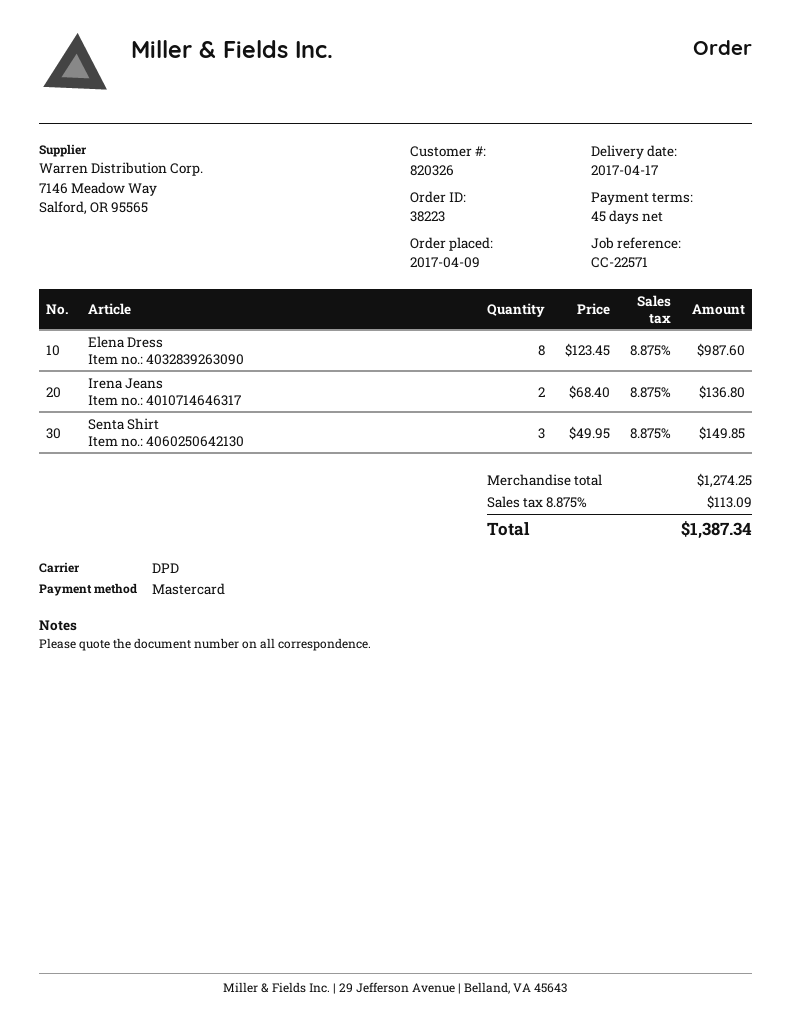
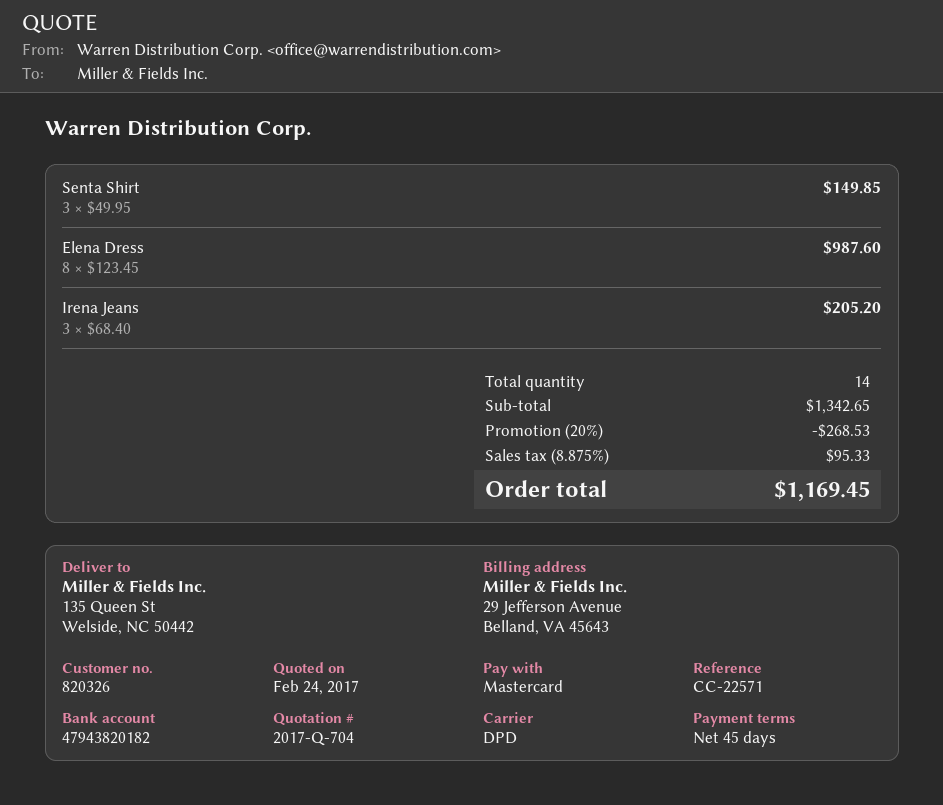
Irena Jeans: 2 x 68.40 = 136.80 -> 3 x 68.40 = 205.20
subtotal: 1274.25 -> 1342.65
discount: none -> 20% = 268.53
tax: 8.875% = 113.09 -> 8.875% = 95.33
total: 1387.34 -> 1169.45

